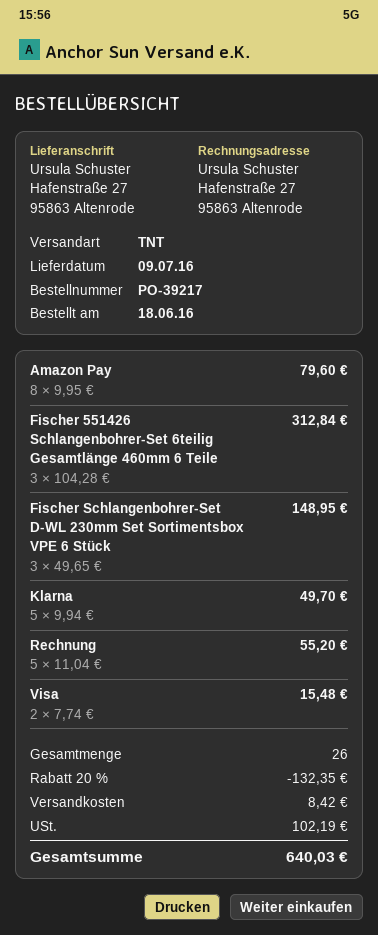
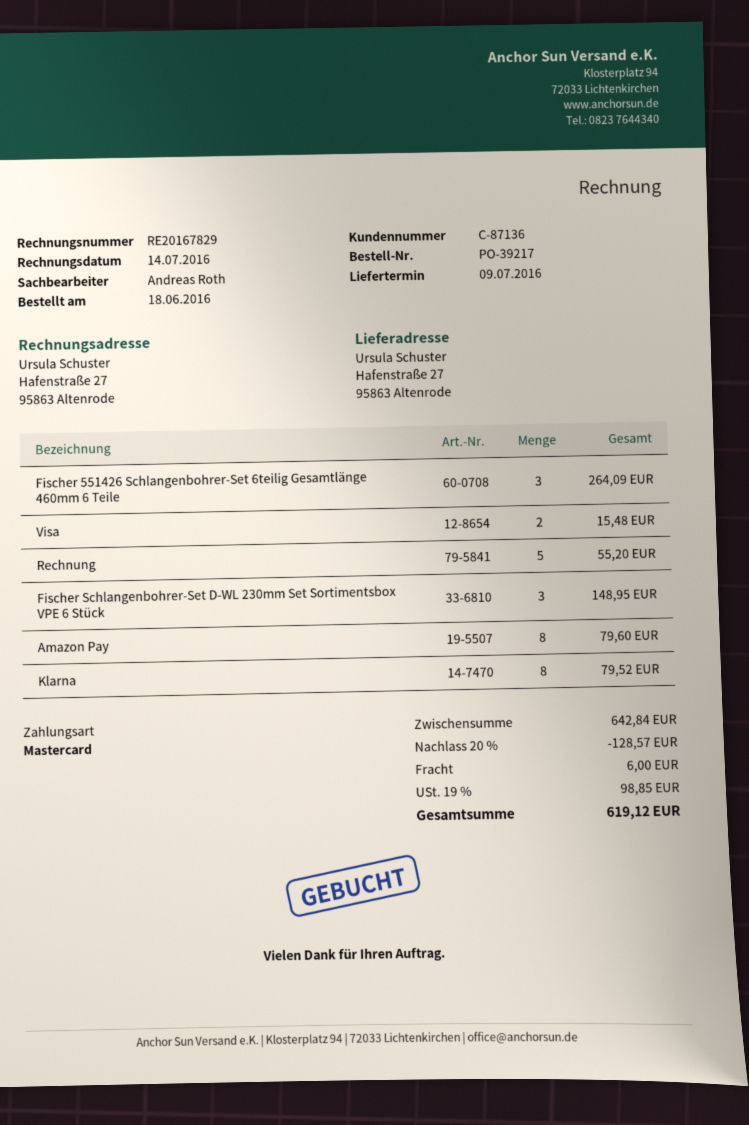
Fischer 551426 Schlangenbohrer-Set 6teilig Gesamtlänge 460mm 6 Teile: 3 for 312.84 -> 3 for 264.09
Klarna: 5 for 49.70 -> 8 for 79.52
discount: 20% = 132.35 -> 20% = 128.57
shipping: 8.42 -> 6.00
tax: 102.19 -> 98.85
total: 640.03 -> 619.12

